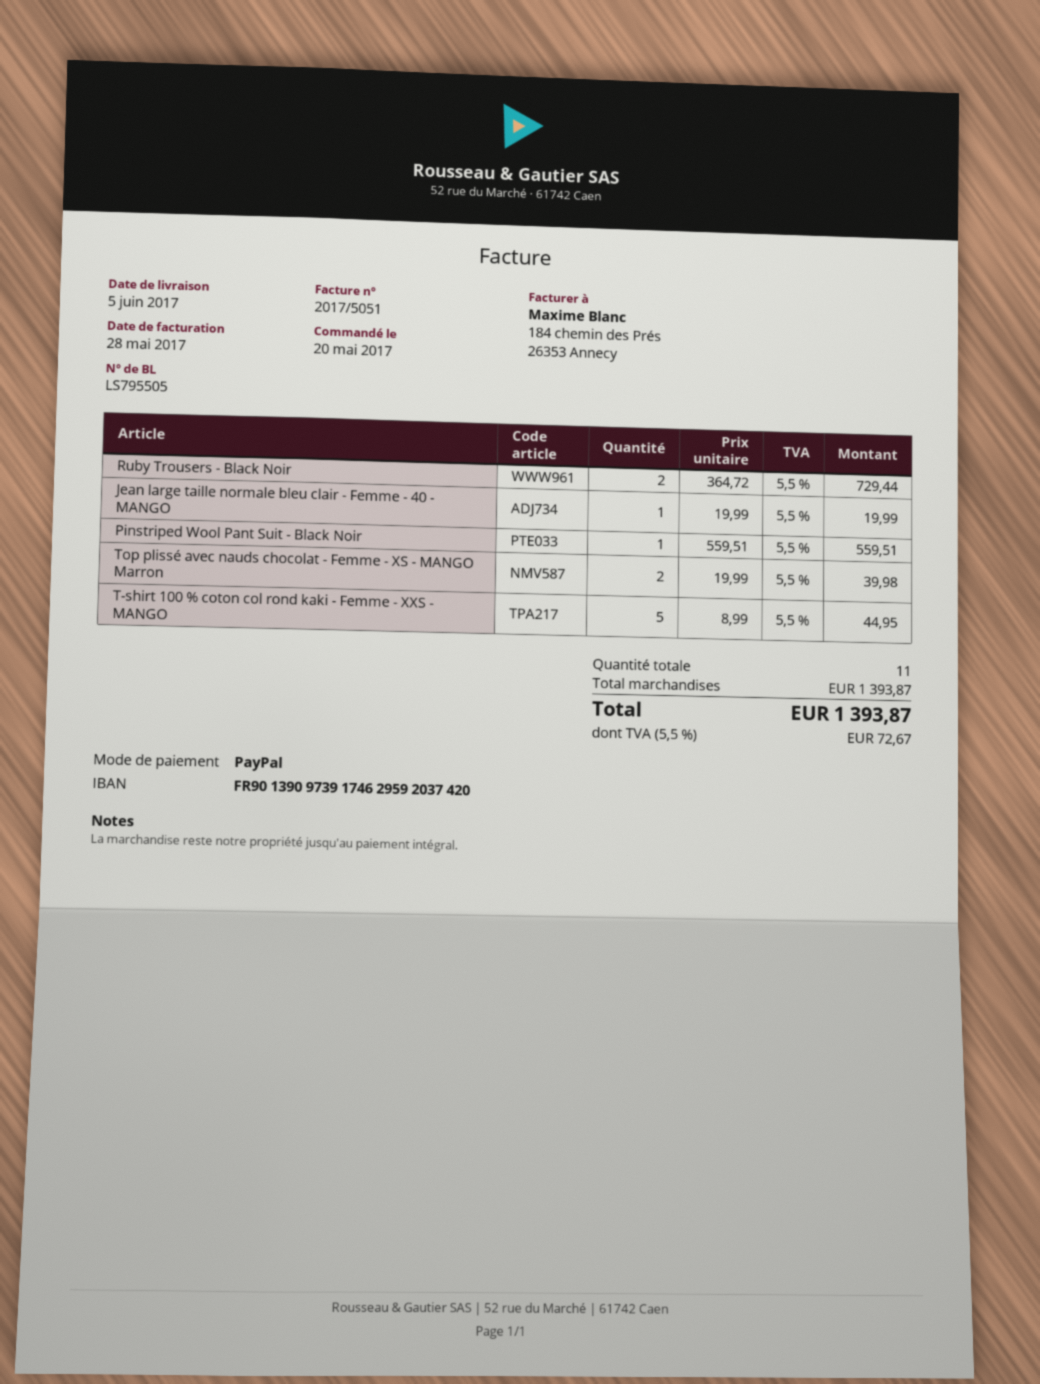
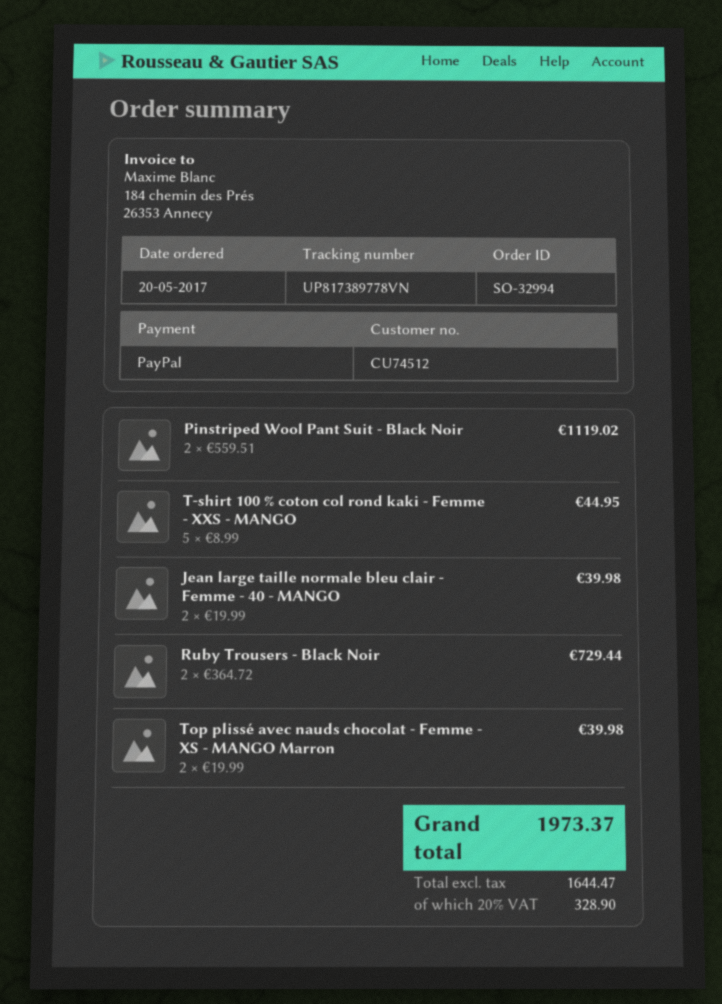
Jean large taille normale bleu clair - Femme - 40 - MANGO: 1 x 19.99 = 19.99 -> 2 x 19.99 = 39.98
Pinstriped Wool Pant Suit - Black Noir: 1 x 559.51 = 559.51 -> 2 x 559.51 = 1119.02
tax: 5.5% = 72.67 -> 20% = 328.90
total: 1393.87 -> 1973.37

